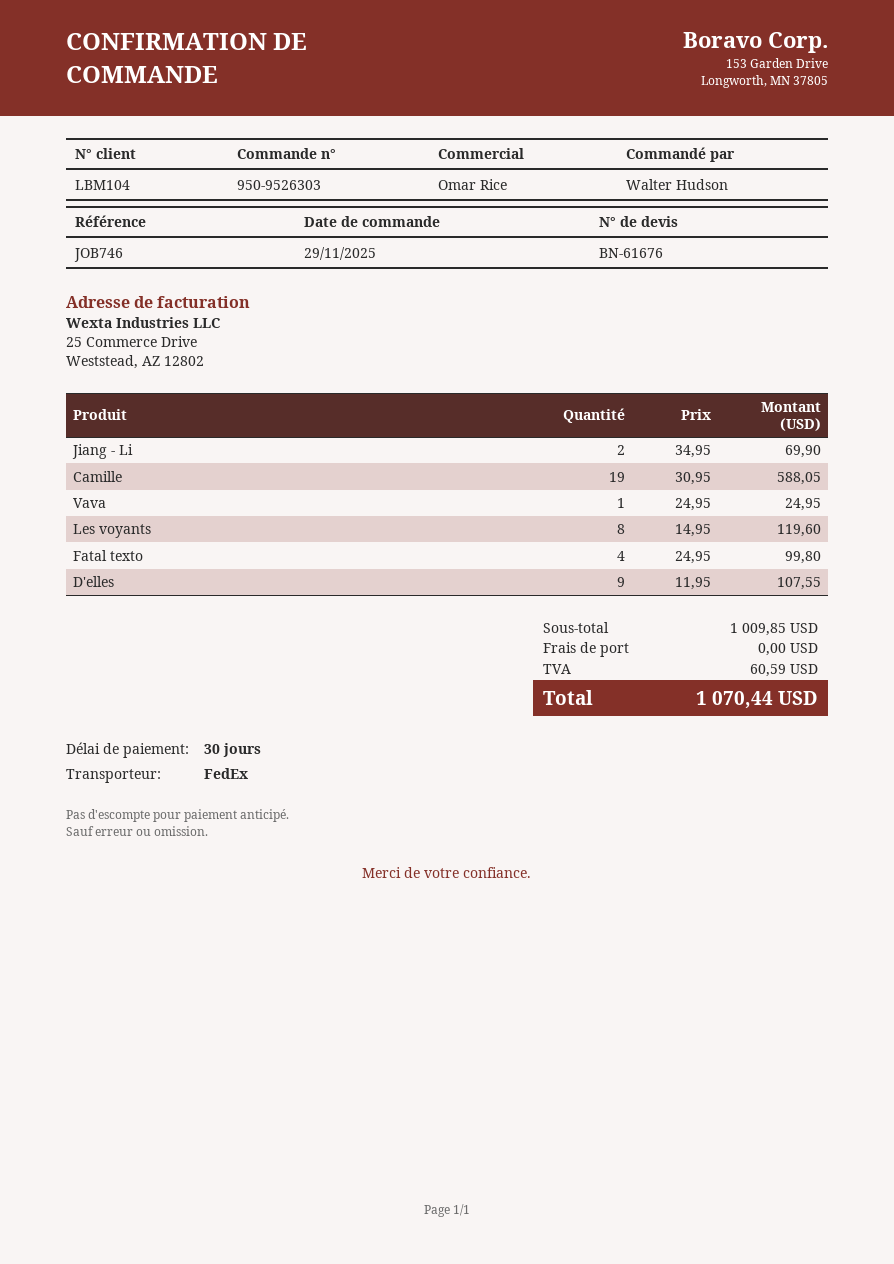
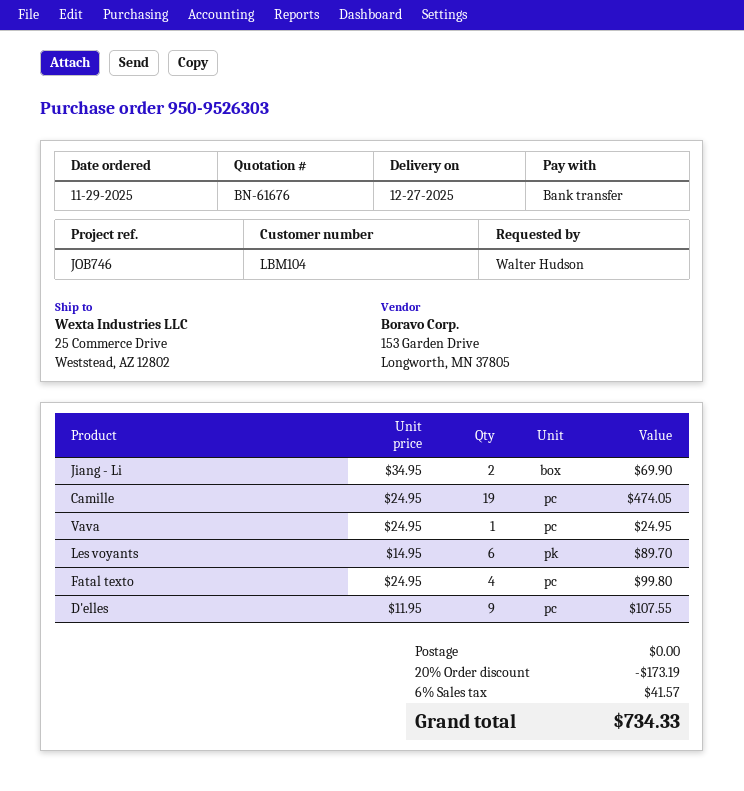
Camille: 19 x 30.95 = 588.05 -> 19 x 24.95 = 474.05
Les voyants: 8 x 14.95 = 119.60 -> 6 x 14.95 = 89.70
discount: none -> 20% = 173.19
tax: 60.59 -> 41.57
total: 1070.44 -> 734.33

